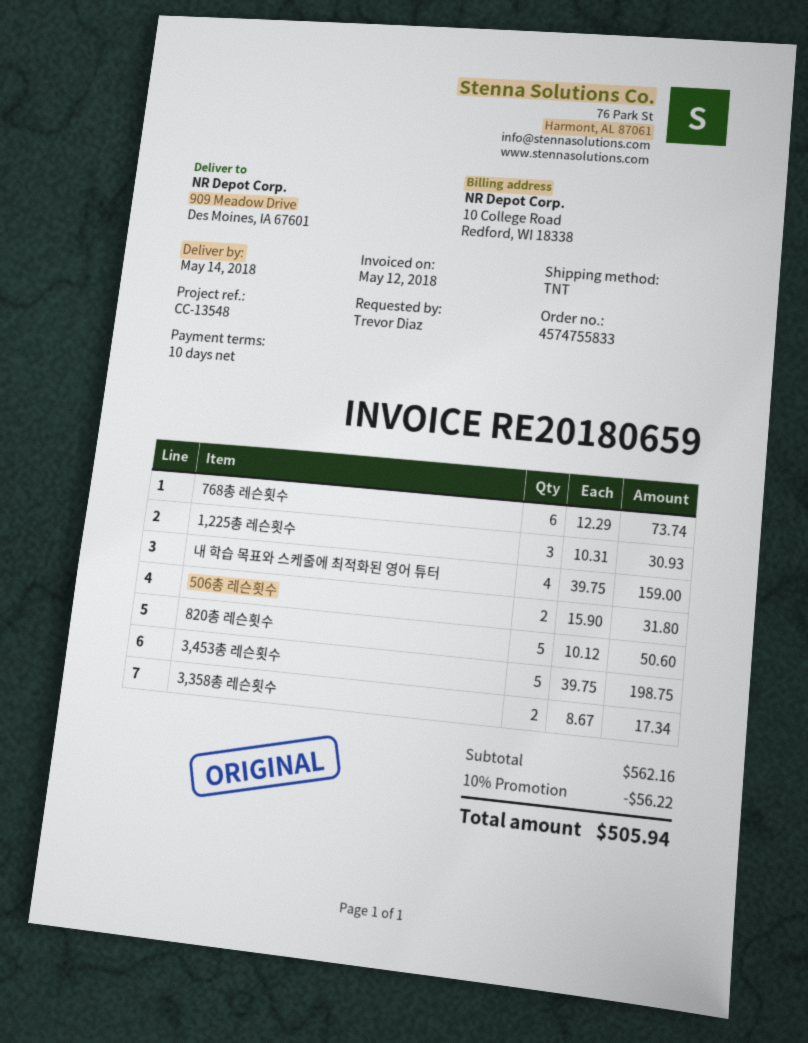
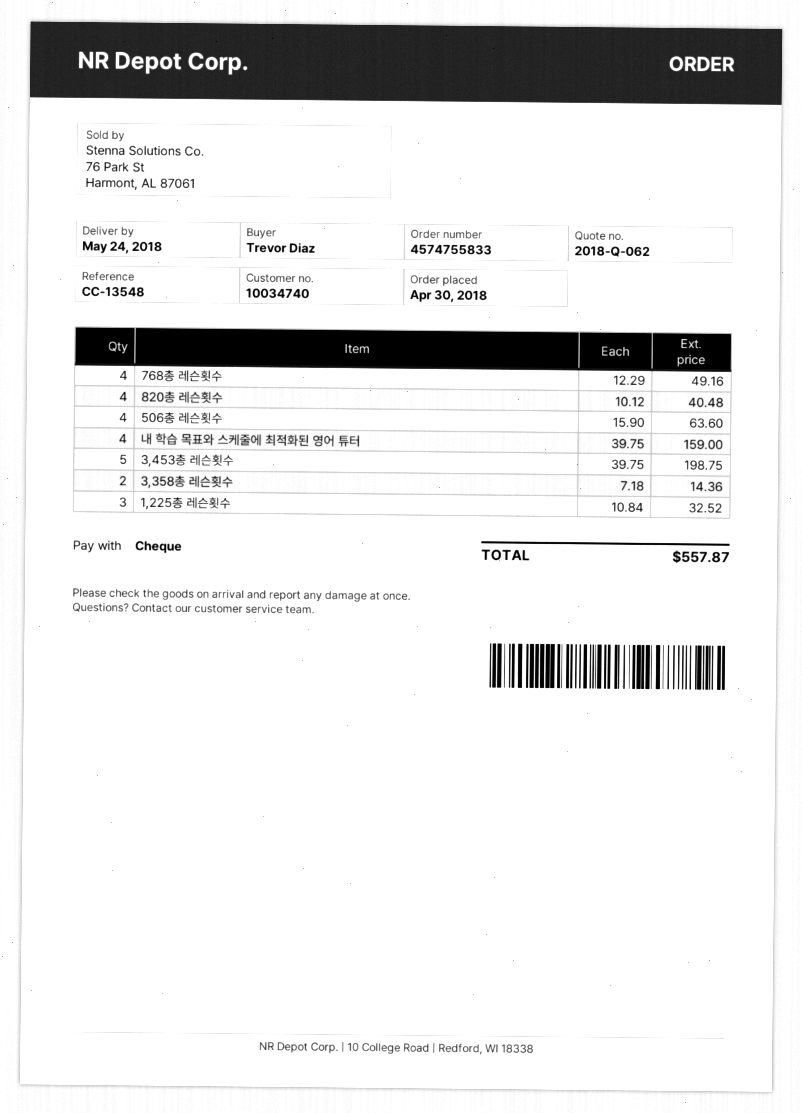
delivery date: 2018-05-14 -> 2018-05-24
768총 레슨횟수: 6 x 12.29 = 73.74 -> 4 x 12.29 = 49.16
1,225총 레슨횟수: 3 x 10.31 = 30.93 -> 3 x 10.84 = 32.52
506총 레슨횟수: 2 x 15.90 = 31.80 -> 4 x 15.90 = 63.60
820총 레슨횟수: 5 x 10.12 = 50.60 -> 4 x 10.12 = 40.48
3,358총 레슨횟수: 2 x 8.67 = 17.34 -> 2 x 7.18 = 14.36
discount: 10% = 56.22 -> none
total: 505.94 -> 557.87

